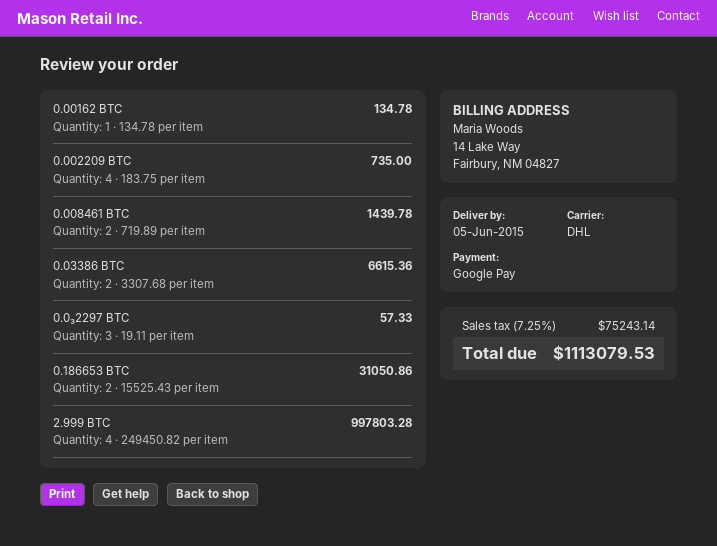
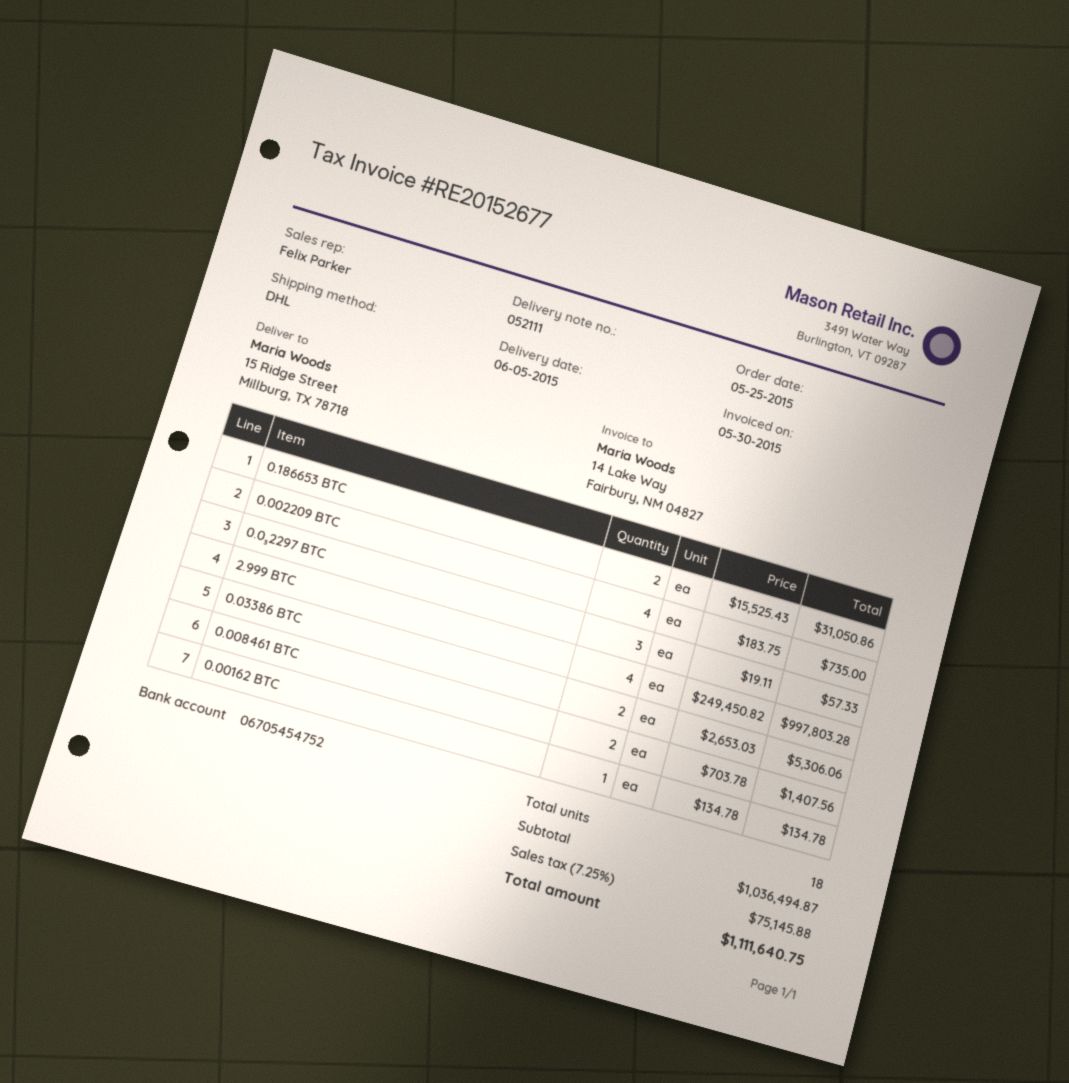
0.008461 BTC: 2 x 719.89 = 1439.78 -> 2 x 703.78 = 1407.56
0.03386 BTC: 2 x 3307.68 = 6615.36 -> 2 x 2653.03 = 5306.06
tax: 7.25% = 75243.14 -> 7.25% = 75145.88
total: 1113079.53 -> 1111640.75

